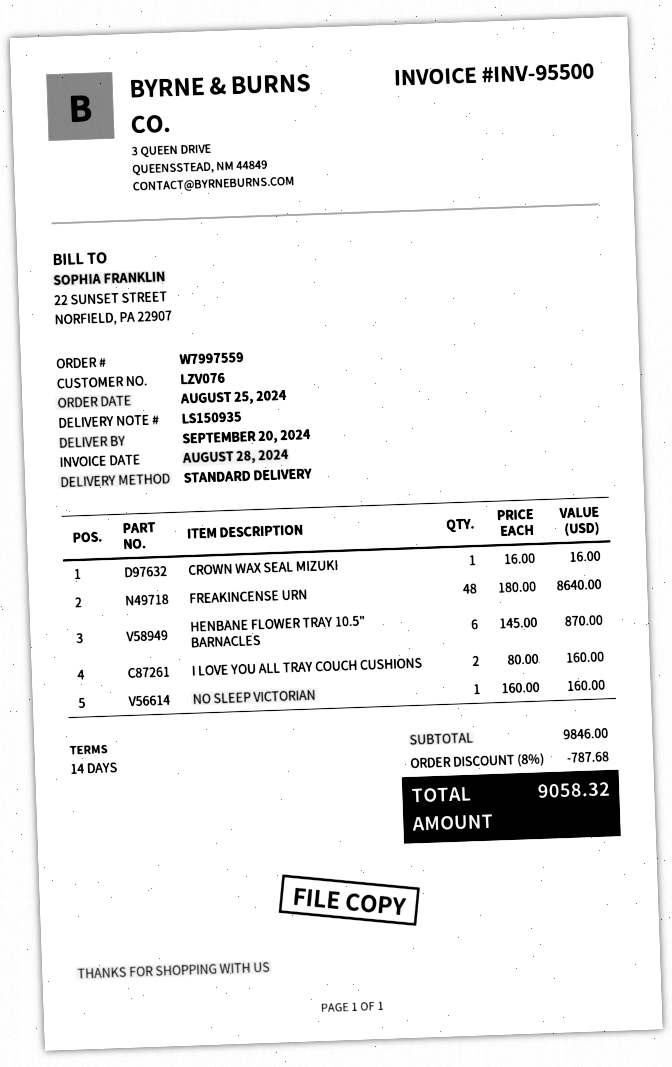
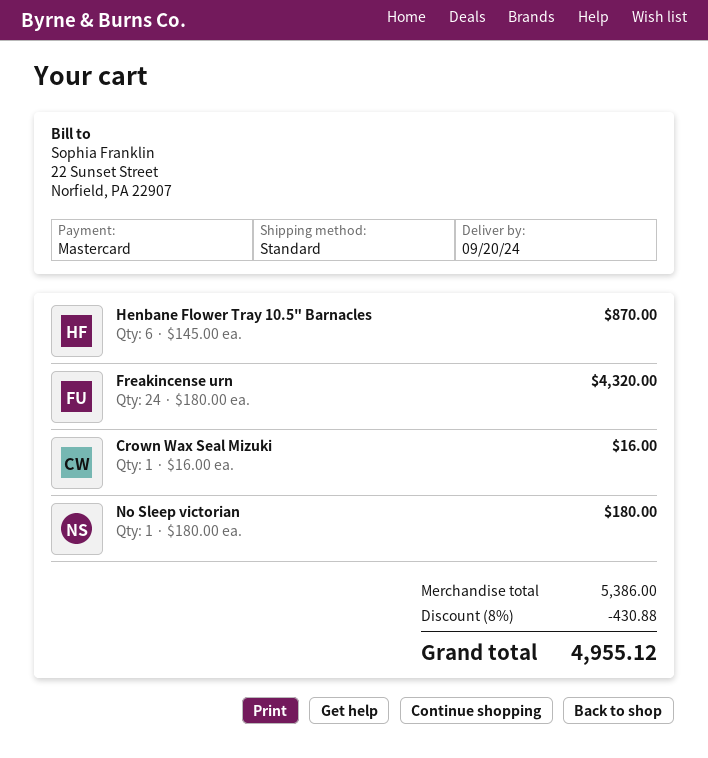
FREAKINCENSE URN: 48 x 180.00 = 8640.00 -> 24 x 180.00 = 4320.00
I LOVE YOU ALL TRAY COUCH CUSHIONS: 2 x 80.00 = 160.00 -> none
NO SLEEP VICTORIAN: 1 x 160.00 = 160.00 -> 1 x 180.00 = 180.00
subtotal: 9846.00 -> 5386.00
discount: 8% = 787.68 -> 8% = 430.88
total: 9058.32 -> 4955.12

